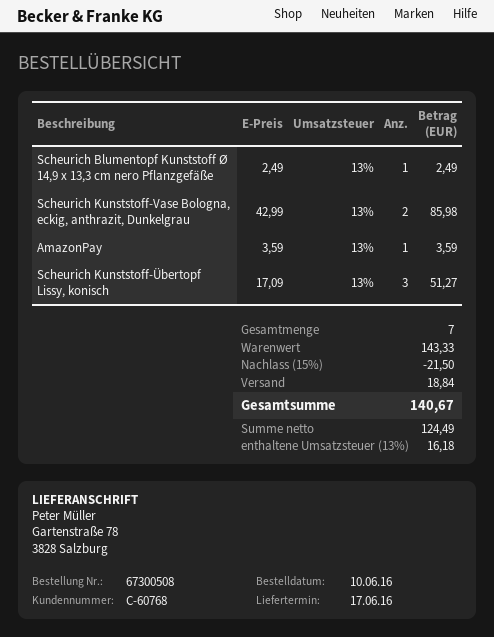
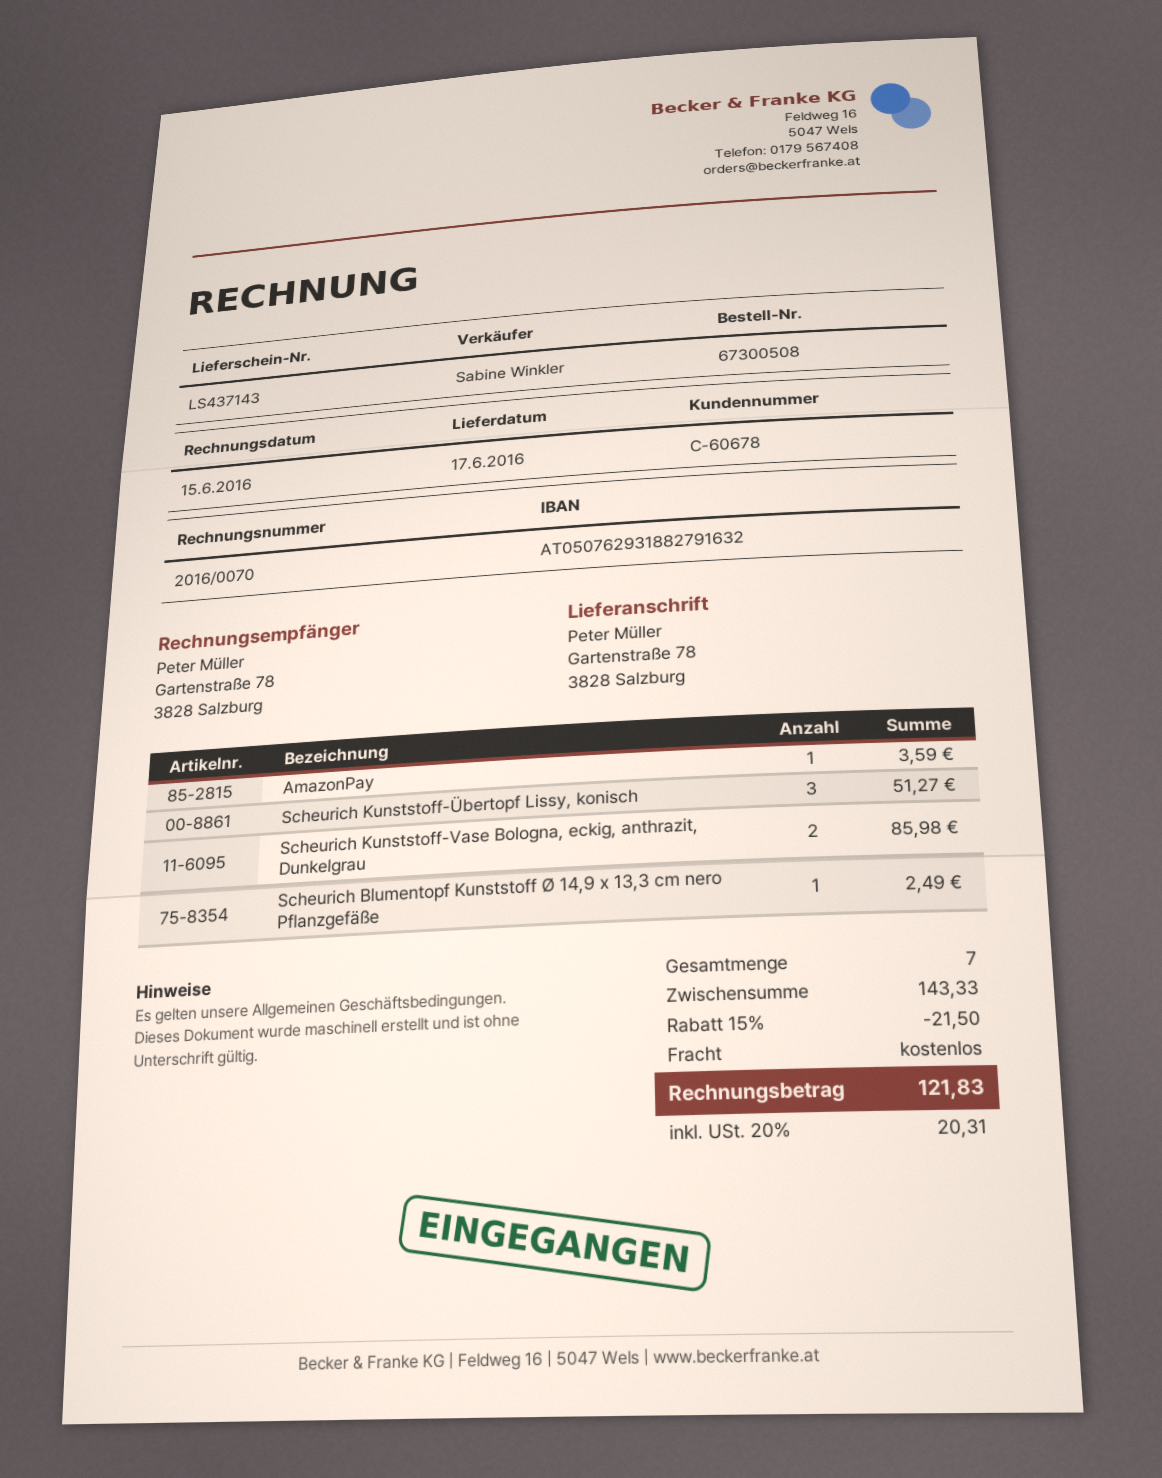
customer number: C-60768 -> C-60678
shipping: 18.84 -> 0.00
tax: 13% = 16.18 -> 20% = 20.31
total: 140.67 -> 121.83

